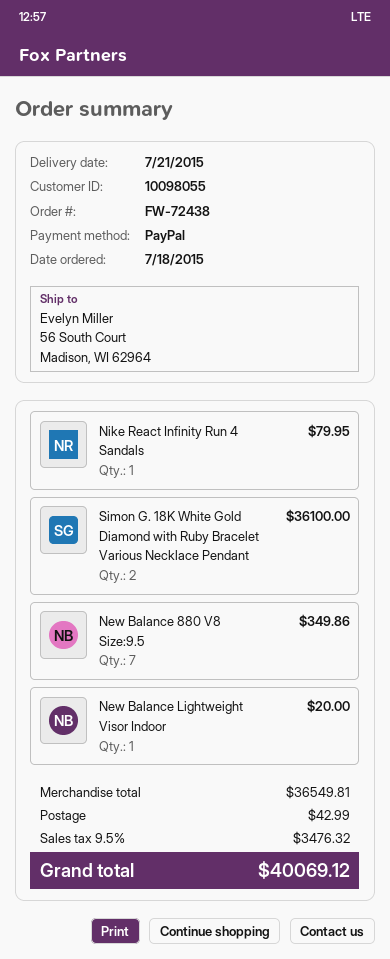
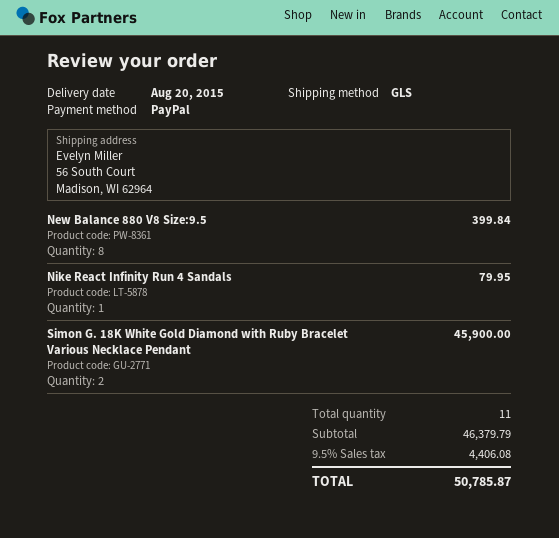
delivery date: 2015-07-21 -> 2015-08-20
Simon G. 18K White Gold Diamond with Ruby Bracelet Various Necklace Pendant: 2 for 36100.00 -> 2 for 45900.00
New Balance 880 V8 Size:9.5: 7 for 349.86 -> 8 for 399.84
New Balance Lightweight Visor Indoor: 1 for 20.00 -> none
subtotal: 36549.81 -> 46379.79
shipping: 42.99 -> none
tax: 9.5% = 3476.32 -> 9.5% = 4406.08
total: 40069.12 -> 50785.87

